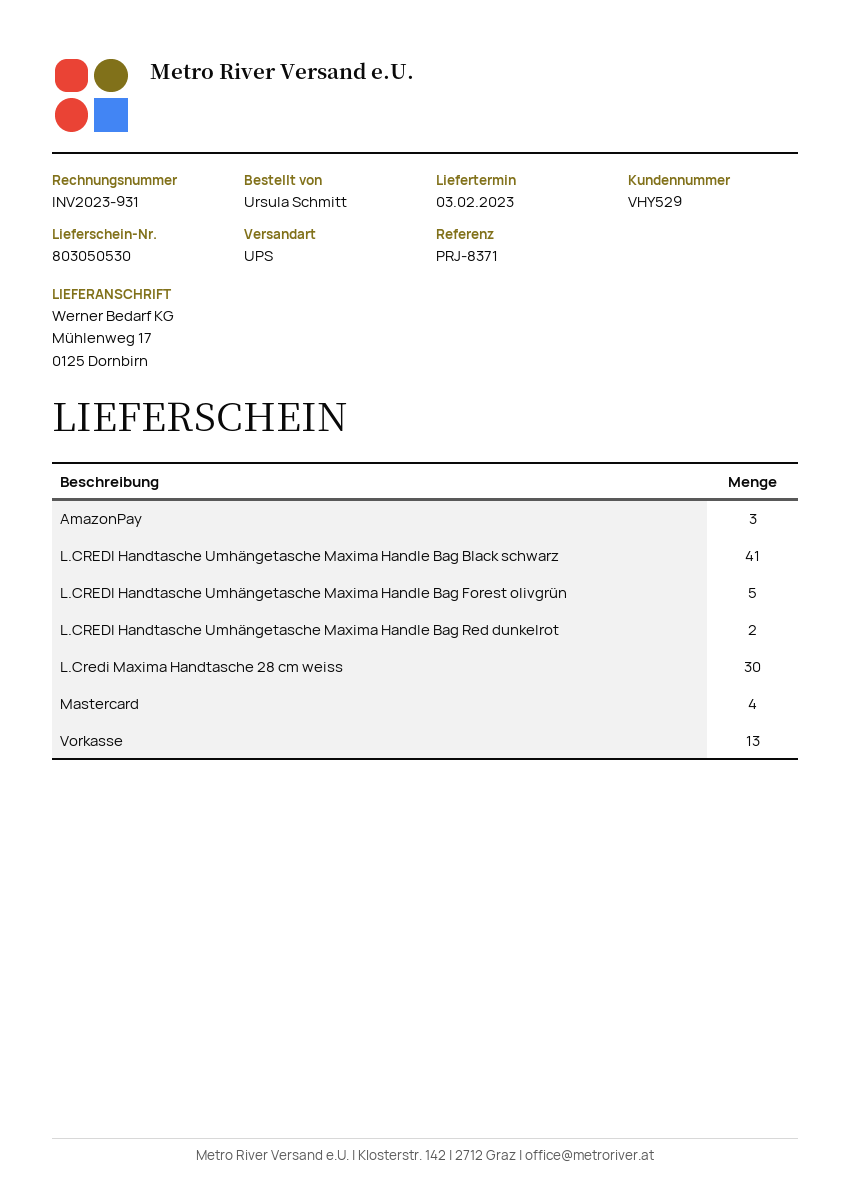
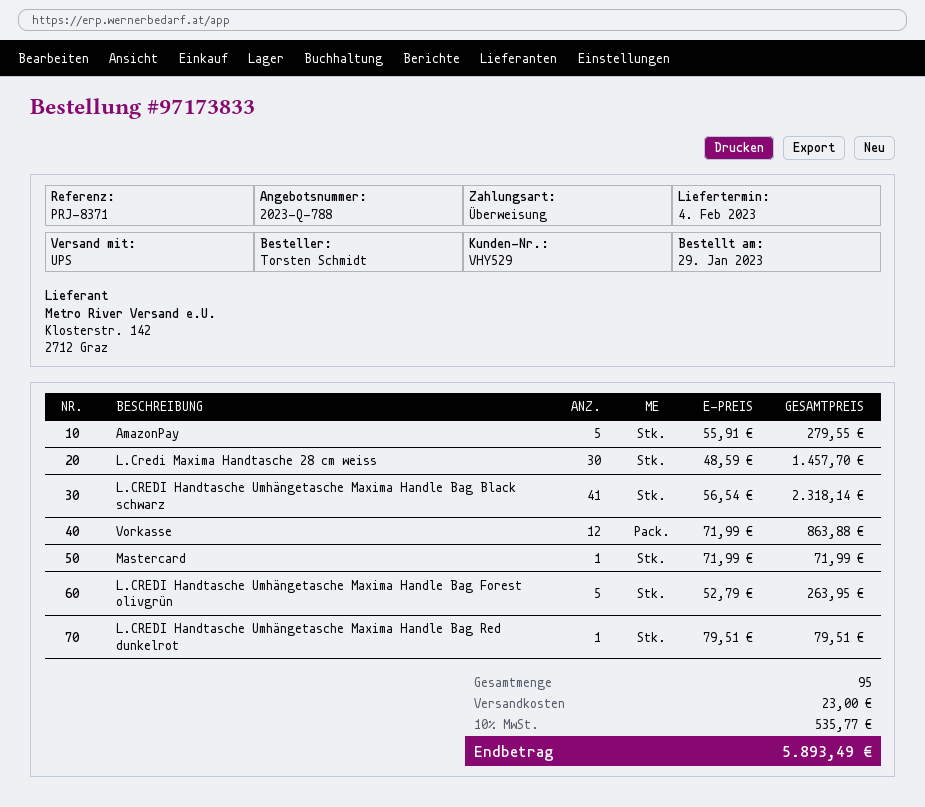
delivery date: 2023-02-03 -> 2023-02-04
ordered by: Ursula Schmitt -> Torsten Schmidt
AmazonPay: 3 -> 5
L.CREDI Handtasche Umhängetasche Maxima Handle Bag Red dunkelrot: 2 -> 1
Mastercard: 4 -> 1
Vorkasse: 13 -> 12

